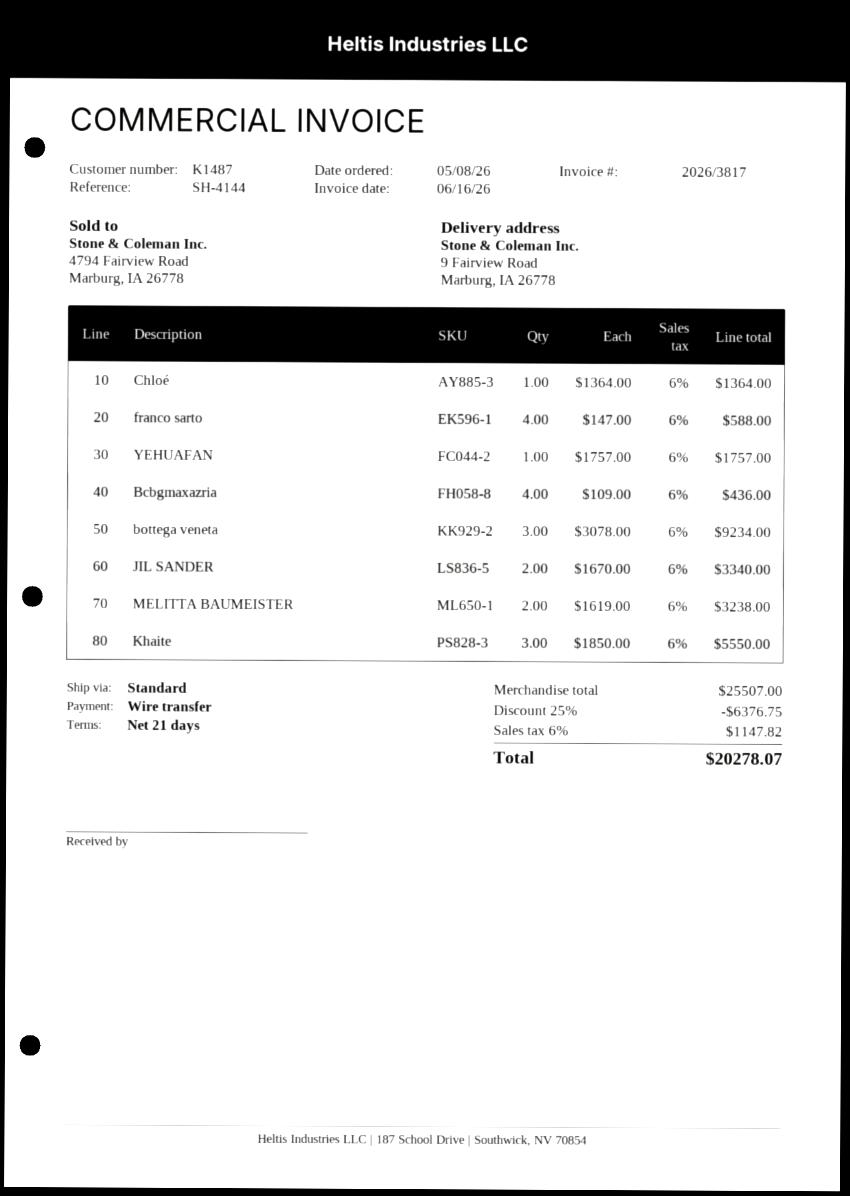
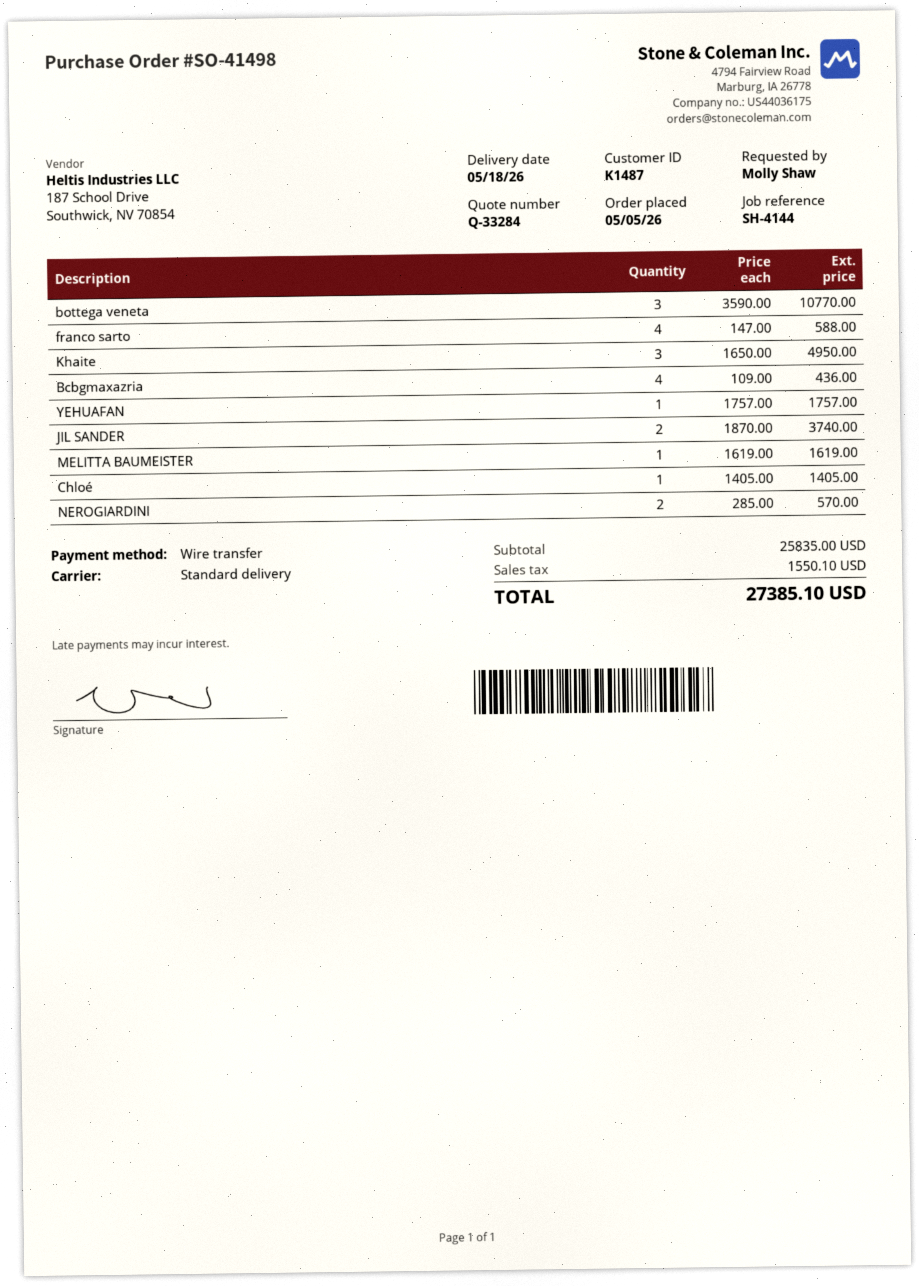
order date: 2026-05-08 -> 2026-05-05
Chloé: 1 x 1364.00 = 1364.00 -> 1 x 1405.00 = 1405.00
bottega veneta: 3 x 3078.00 = 9234.00 -> 3 x 3590.00 = 10770.00
JIL SANDER: 2 x 1670.00 = 3340.00 -> 2 x 1870.00 = 3740.00
MELITTA BAUMEISTER: 2 x 1619.00 = 3238.00 -> 1 x 1619.00 = 1619.00
Khaite: 3 x 1850.00 = 5550.00 -> 3 x 1650.00 = 4950.00
NEROGIARDINI: none -> 2 x 285.00 = 570.00
subtotal: 25507.00 -> 25835.00
discount: 25% = 6376.75 -> none
tax: 1147.82 -> 1550.10
total: 20278.07 -> 27385.10

